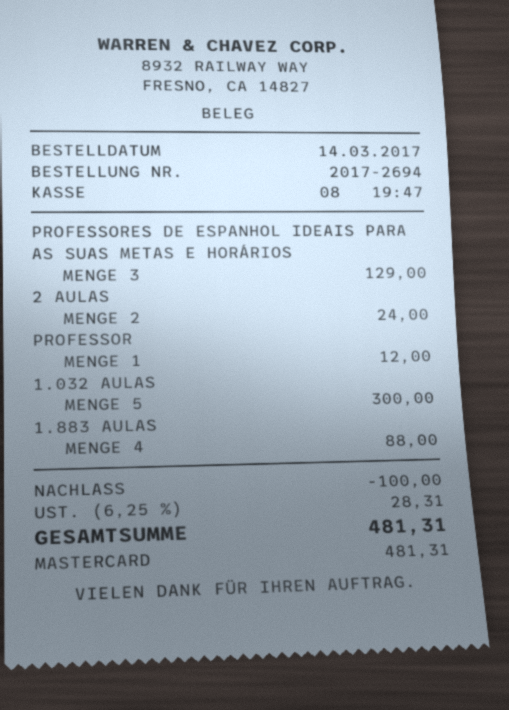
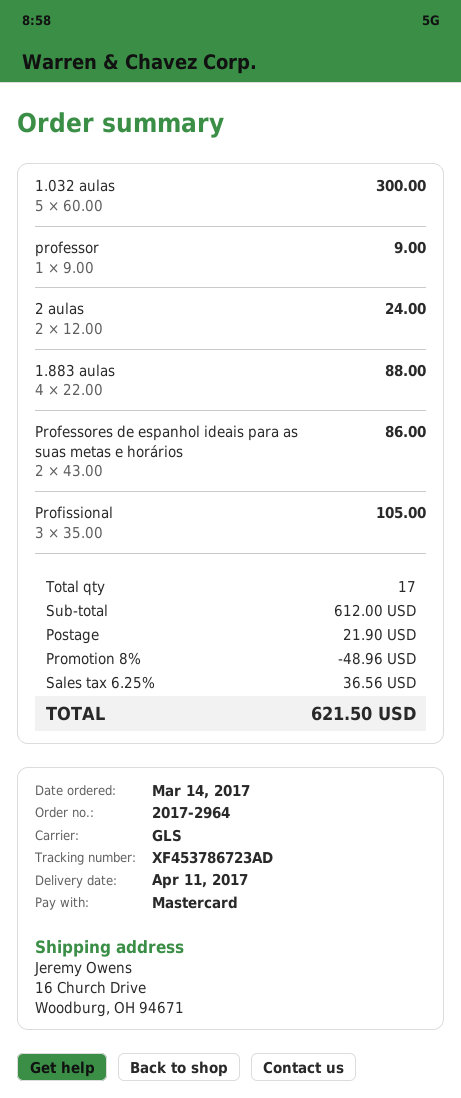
order number: 2017-2694 -> 2017-2964
PROFESSORES DE ESPANHOL IDEAIS PARA AS SUAS METAS E HORÁRIOS: 3 for 129.00 -> 2 for 86.00
PROFESSOR: 1 for 12.00 -> 1 for 9.00
Profissional: none -> 3 for 105.00
discount: 100.00 -> 48.96
shipping: none -> 21.90
tax: 6.25% = 28.31 -> 6.25% = 36.56
total: 481.31 -> 621.50

